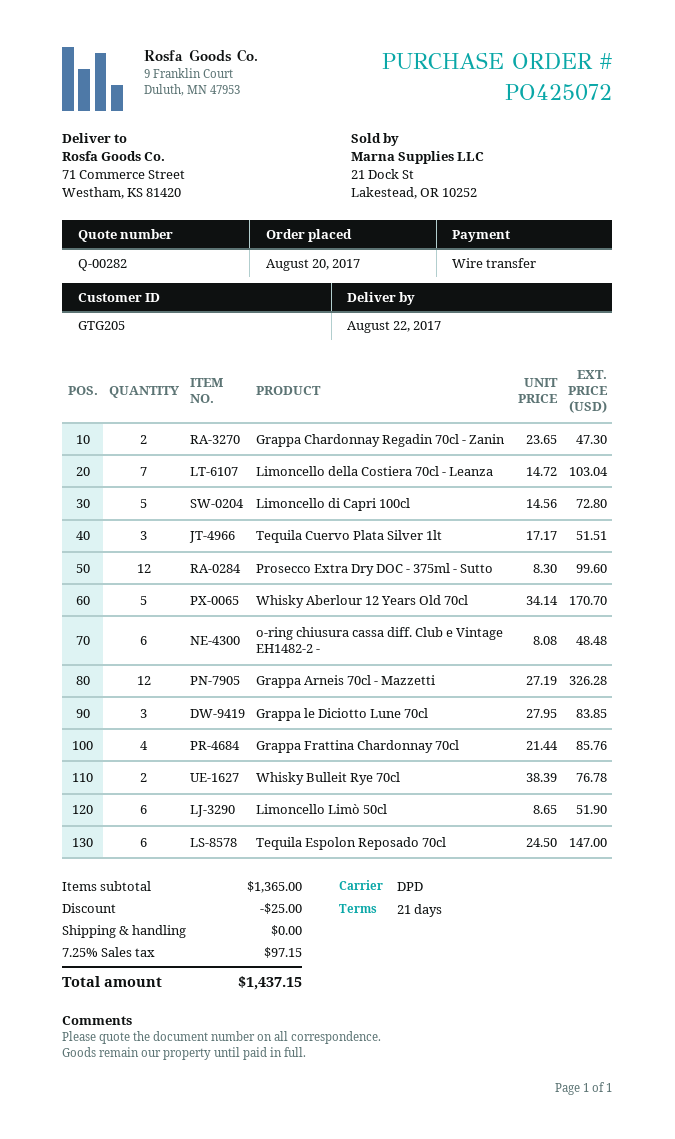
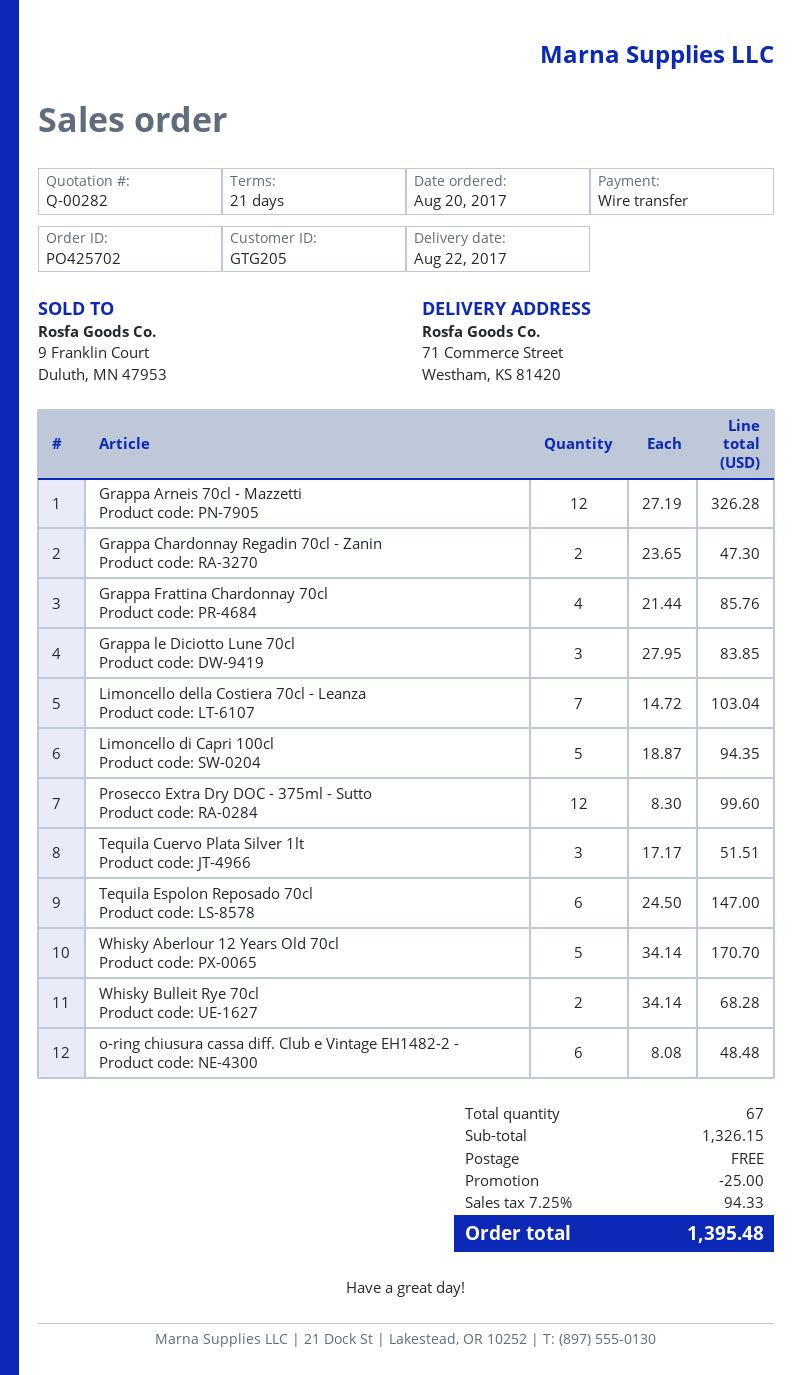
order number: PO425072 -> PO425702
Limoncello di Capri 100cl: 5 x 14.56 = 72.80 -> 5 x 18.87 = 94.35
Whisky Bulleit Rye 70cl: 2 x 38.39 = 76.78 -> 2 x 34.14 = 68.28
Limoncello Limò 50cl: 6 x 8.65 = 51.90 -> none
subtotal: 1365.00 -> 1326.15
tax: 7.25% = 97.15 -> 7.25% = 94.33
total: 1437.15 -> 1395.48

